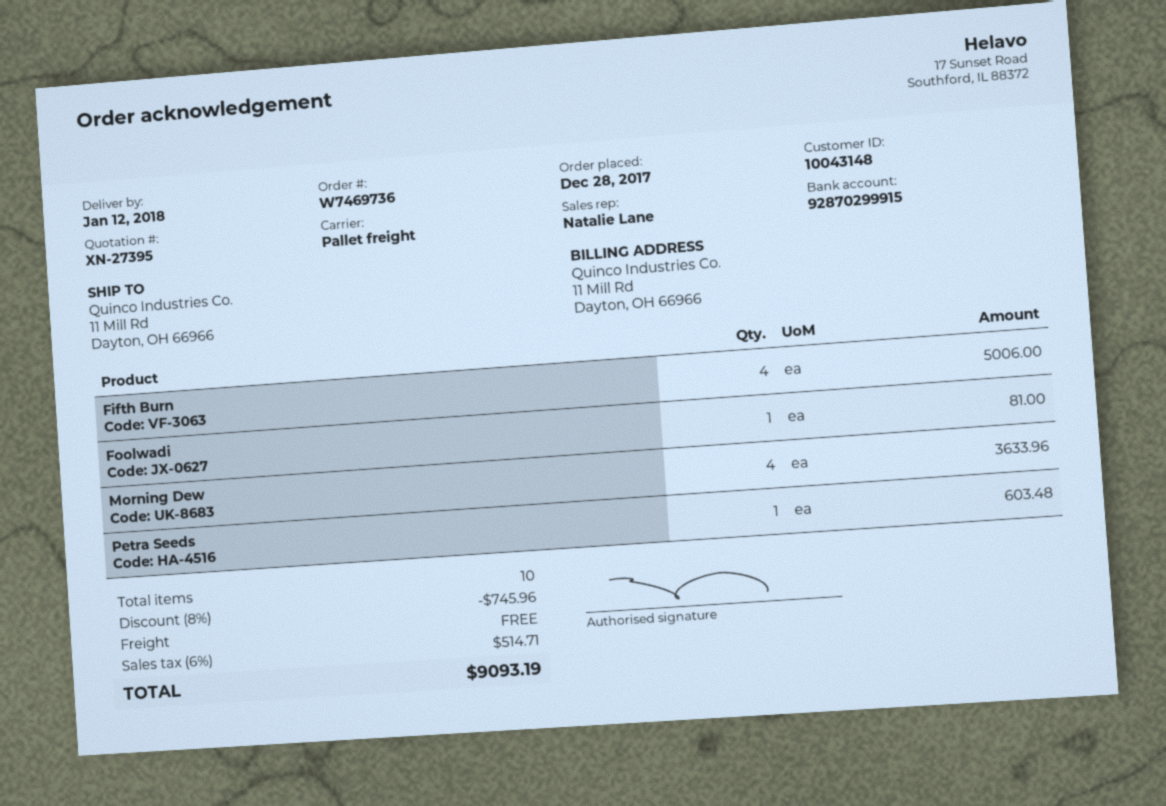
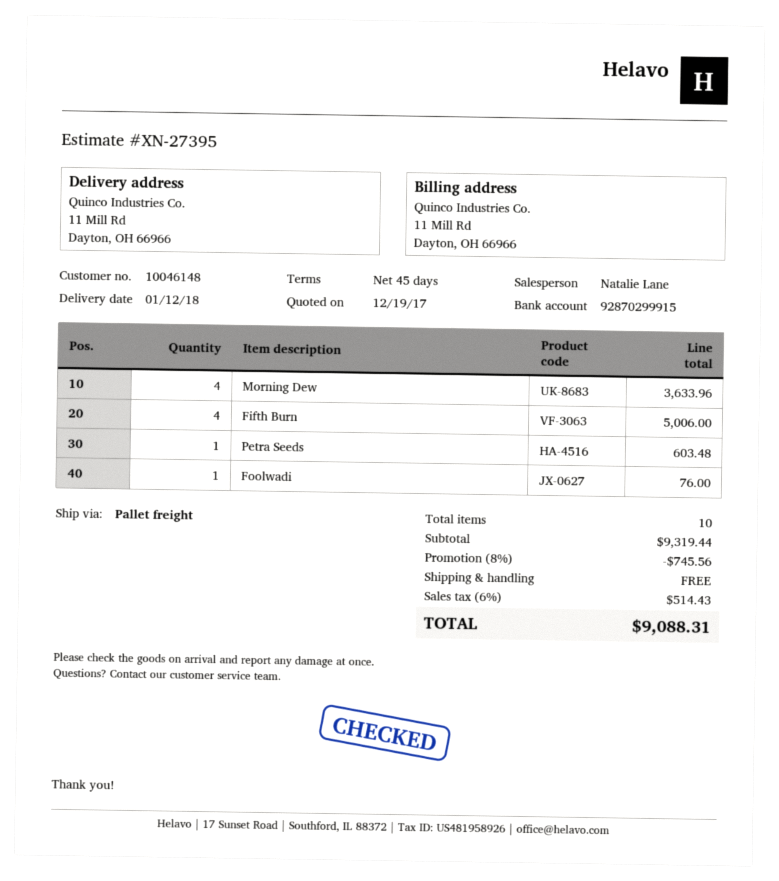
customer number: 10043148 -> 10046148
Foolwadi: 1 for 81.00 -> 1 for 76.00
discount: 8% = 745.96 -> 8% = 745.56
tax: 6% = 514.71 -> 6% = 514.43
total: 9093.19 -> 9088.31

